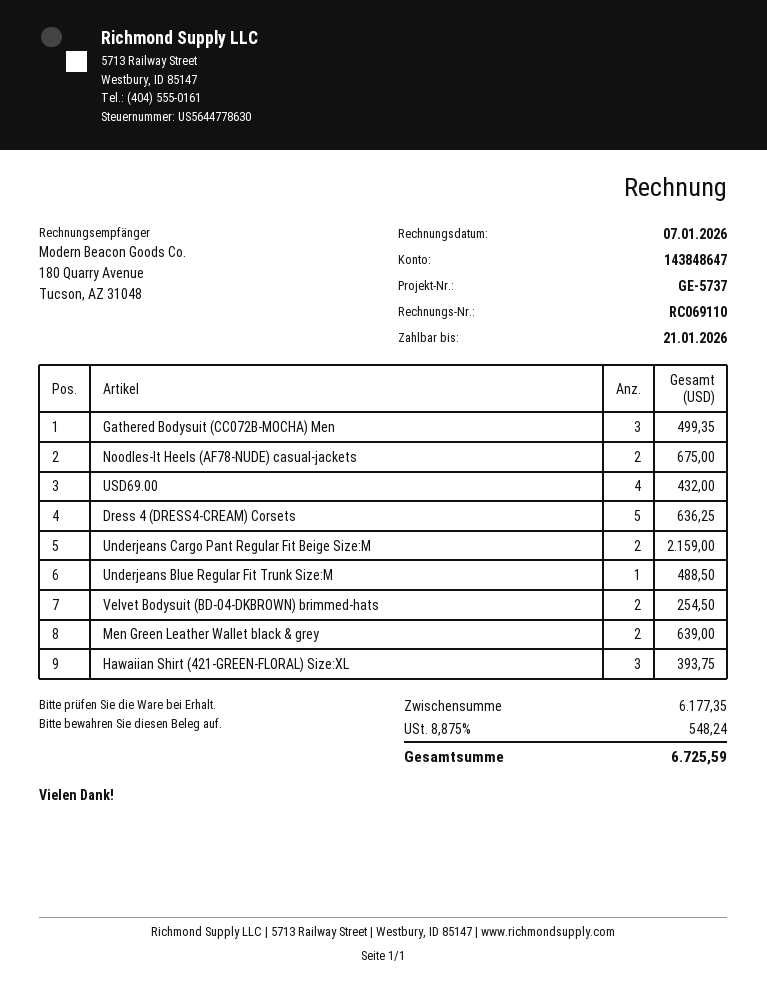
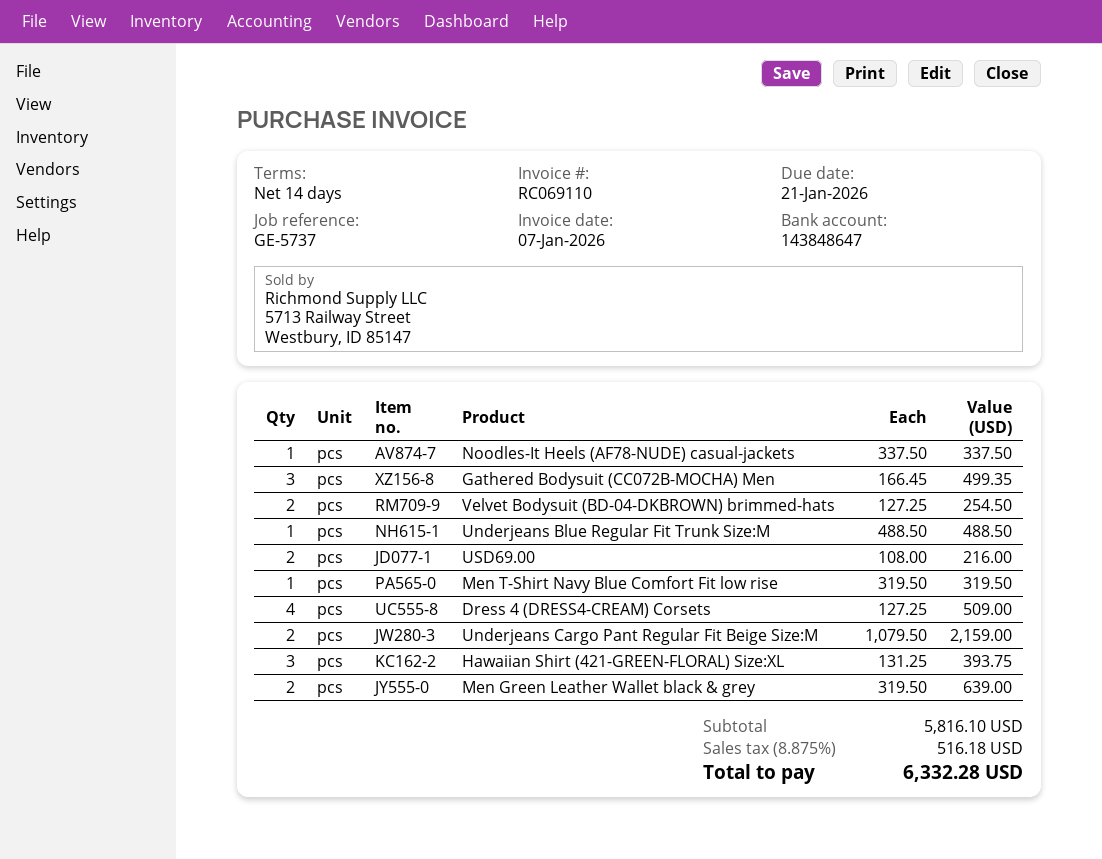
Noodles-It Heels (AF78-NUDE) casual-jackets: 2 for 675.00 -> 1 for 337.50
USD69.00: 4 for 432.00 -> 2 for 216.00
Dress 4 (DRESS4-CREAM) Corsets: 5 for 636.25 -> 4 for 509.00
Men T-Shirt Navy Blue Comfort Fit low rise: none -> 1 for 319.50
subtotal: 6177.35 -> 5816.10
tax: 8.875% = 548.24 -> 8.875% = 516.18
total: 6725.59 -> 6332.28

